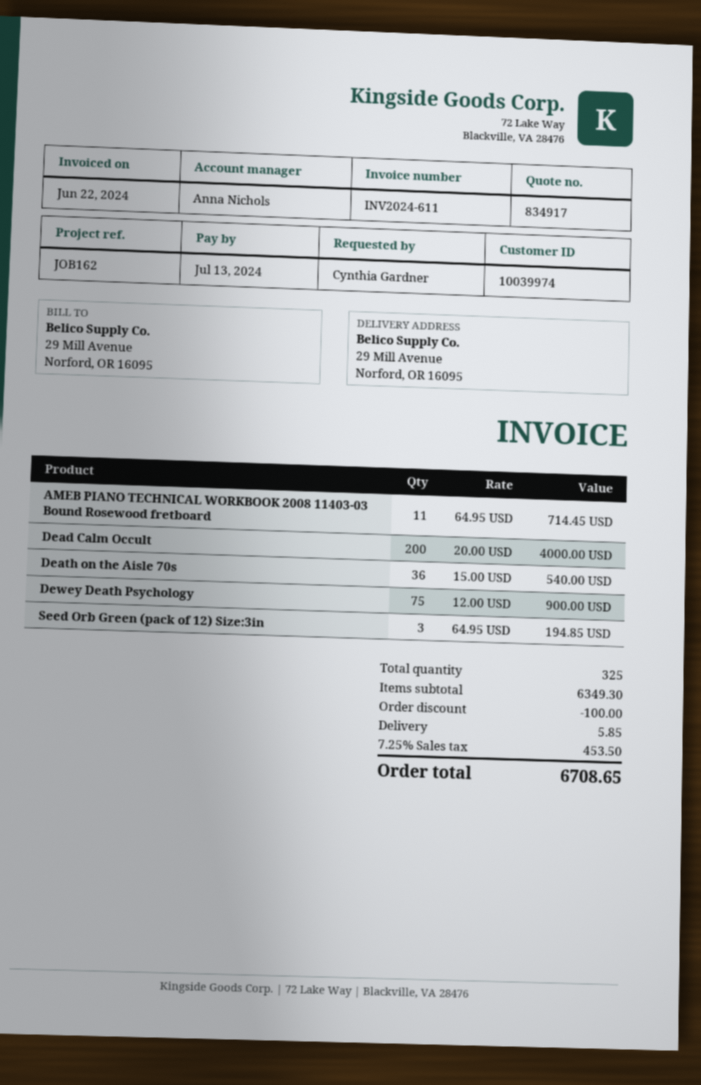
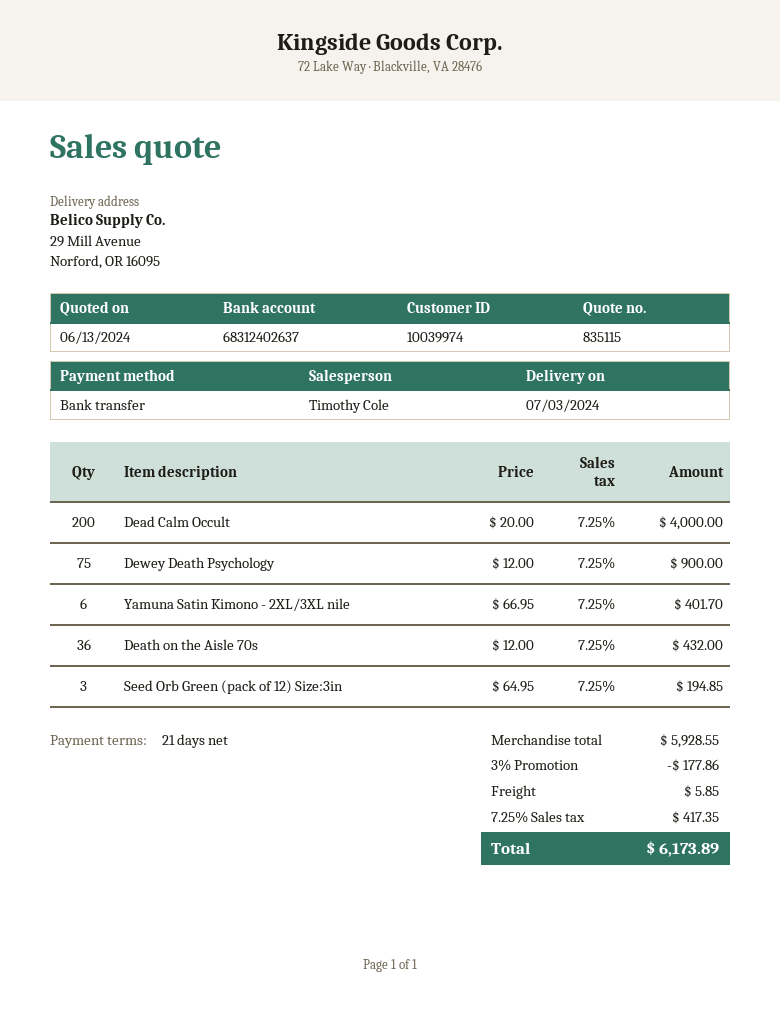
quote number: 834917 -> 835115
sales rep: Anna Nichols -> Timothy Cole
AMEB PIANO TECHNICAL WORKBOOK 2008 11403-03 Bound Rosewood fretboard: 11 x 64.95 = 714.45 -> none
Death on the Aisle 70s: 36 x 15.00 = 540.00 -> 36 x 12.00 = 432.00
Yamuna Satin Kimono - 2XL/3XL nile: none -> 6 x 66.95 = 401.70
subtotal: 6349.30 -> 5928.55
discount: 100.00 -> 177.86
tax: 7.25% = 453.50 -> 7.25% = 417.35
total: 6708.65 -> 6173.89

